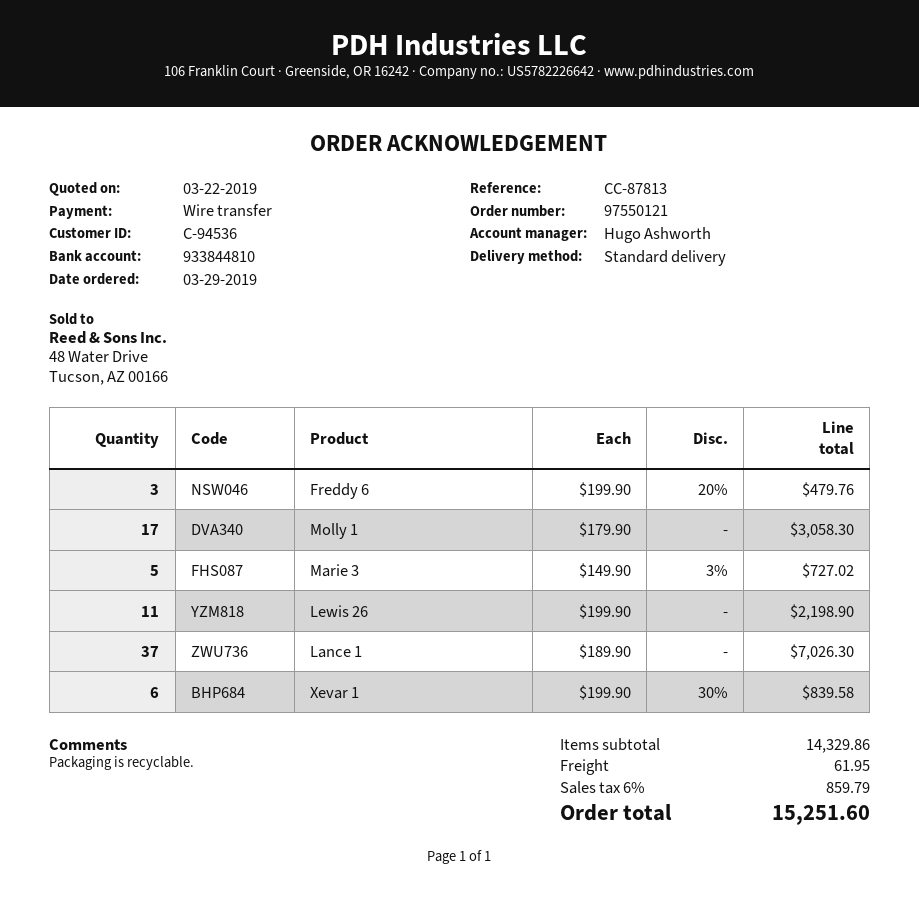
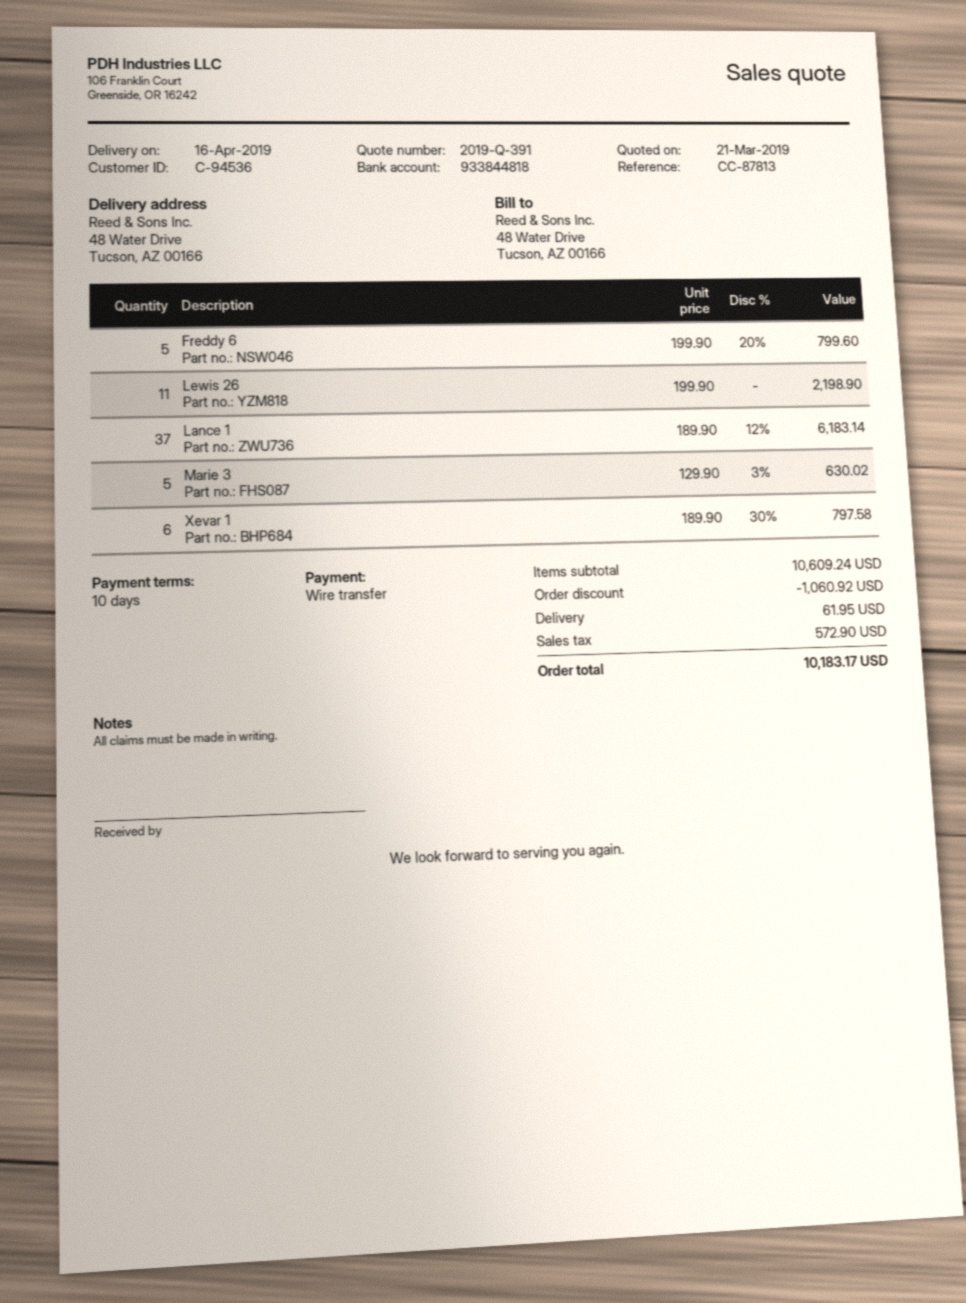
quote date: 2019-03-22 -> 2019-03-21
bank account: 933844810 -> 933844818
Freddy 6: 3 x 199.90 - 20% = 479.76 -> 5 x 199.90 - 20% = 799.60
Molly 1: 17 x 179.90 = 3058.30 -> none
Marie 3: 5 x 149.90 - 3% = 727.02 -> 5 x 129.90 - 3% = 630.02
Lance 1: 37 x 189.90 = 7026.30 -> 37 x 189.90 - 12% = 6183.14
Xevar 1: 6 x 199.90 - 30% = 839.58 -> 6 x 189.90 - 30% = 797.58
subtotal: 14329.86 -> 10609.24
discount: none -> 1060.92
tax: 859.79 -> 572.90
total: 15251.60 -> 10183.17

